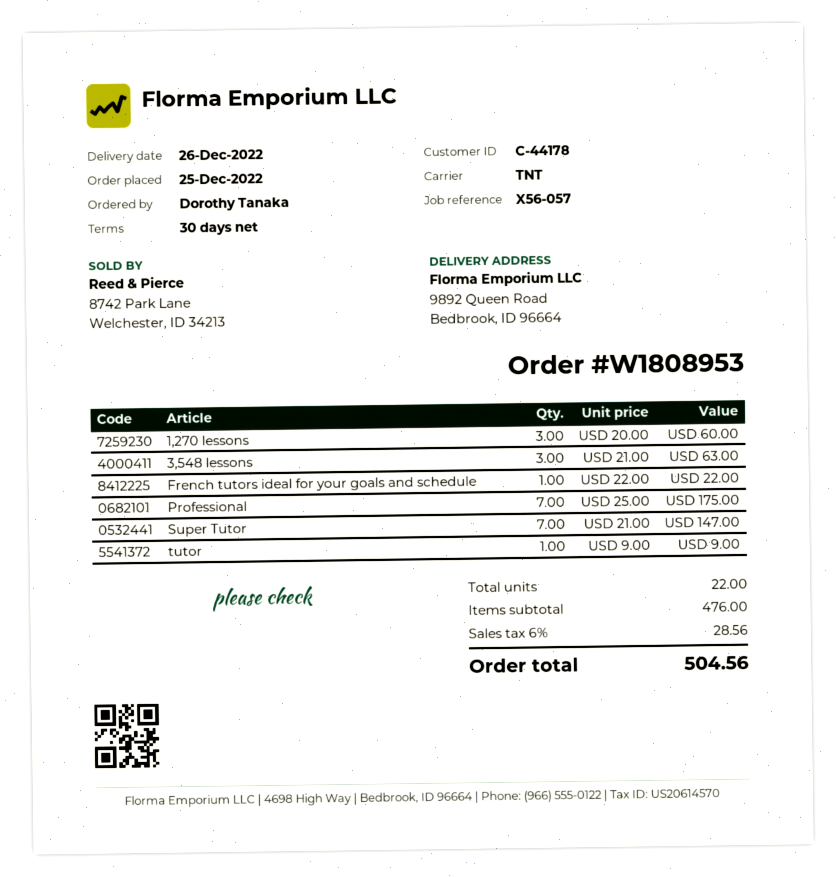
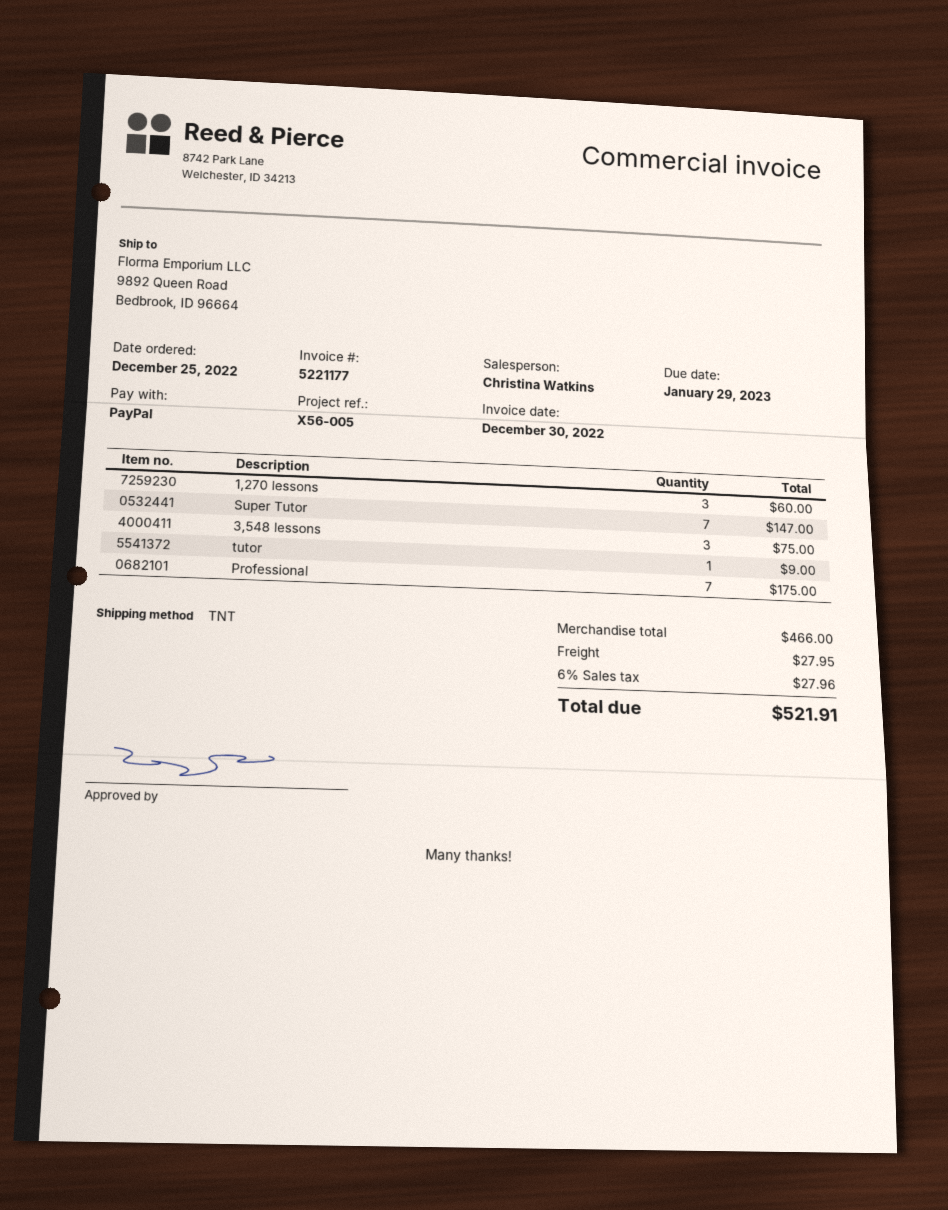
reference: X56-057 -> X56-005
3,548 lessons: 3 for 63.00 -> 3 for 75.00
French tutors ideal for your goals and schedule: 1 for 22.00 -> none
subtotal: 476.00 -> 466.00
shipping: none -> 27.95
tax: 6% = 28.56 -> 6% = 27.96
total: 504.56 -> 521.91

